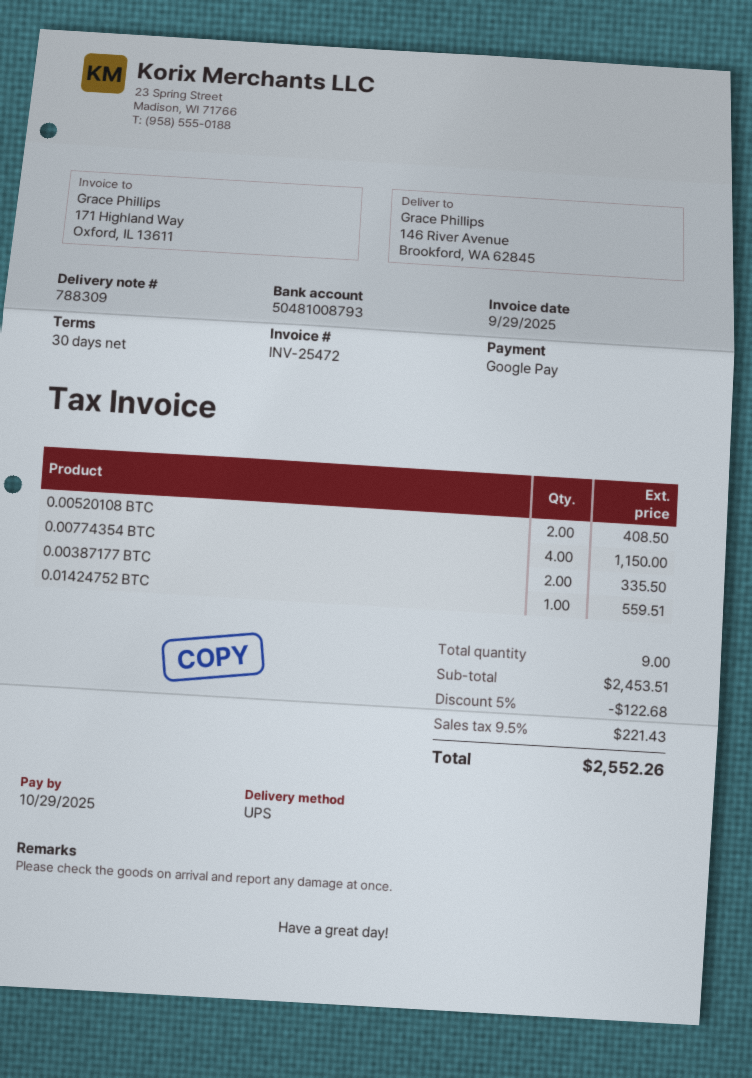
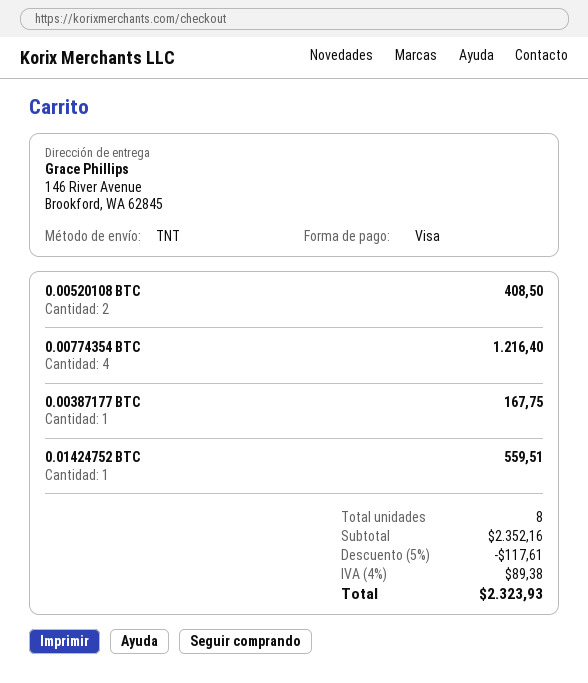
payment method: Google Pay -> Visa
shipping method: UPS -> TNT
0.00774354 BTC: 4 for 1150.00 -> 4 for 1216.40
0.00387177 BTC: 2 for 335.50 -> 1 for 167.75
total quantity: 9 -> 8
subtotal: 2453.51 -> 2352.16
discount: 5% = 122.68 -> 5% = 117.61
tax: 9.5% = 221.43 -> 4% = 89.38
total: 2552.26 -> 2323.93

